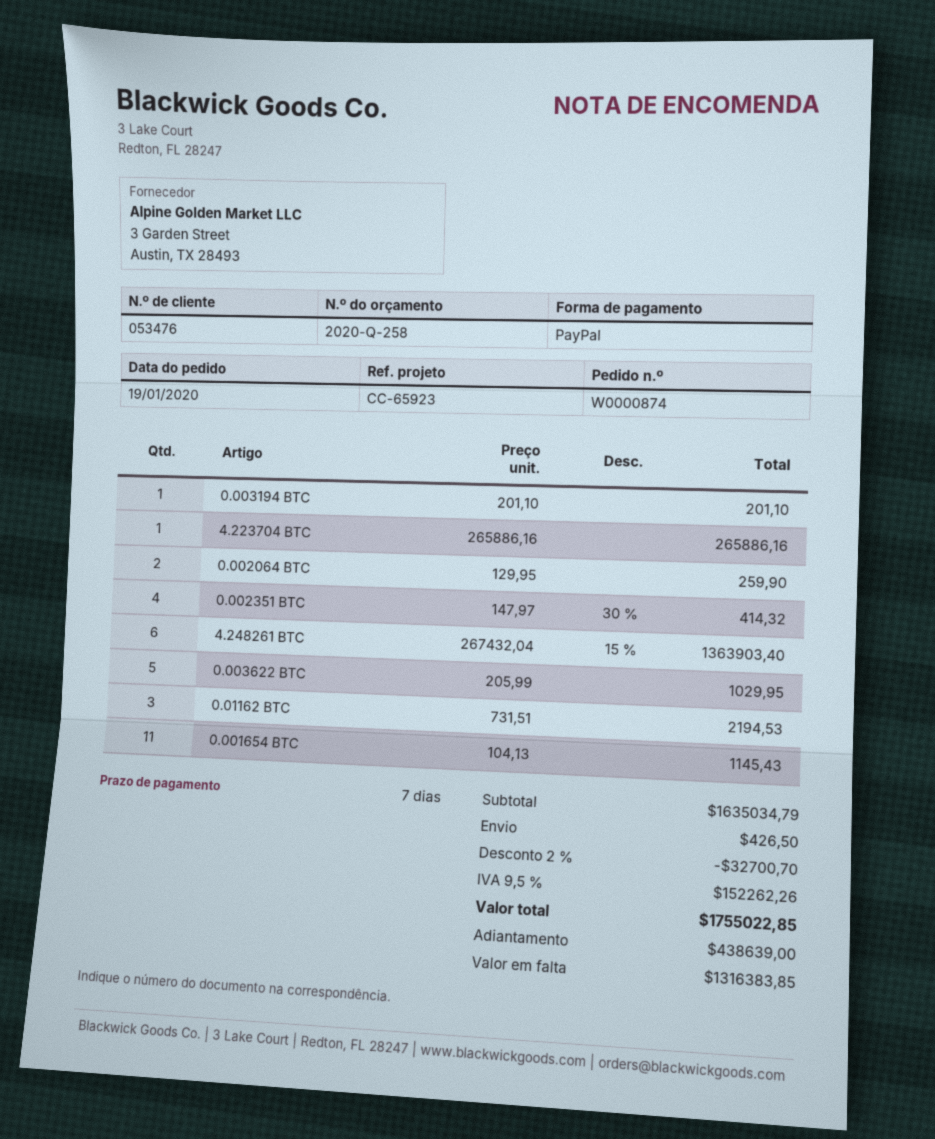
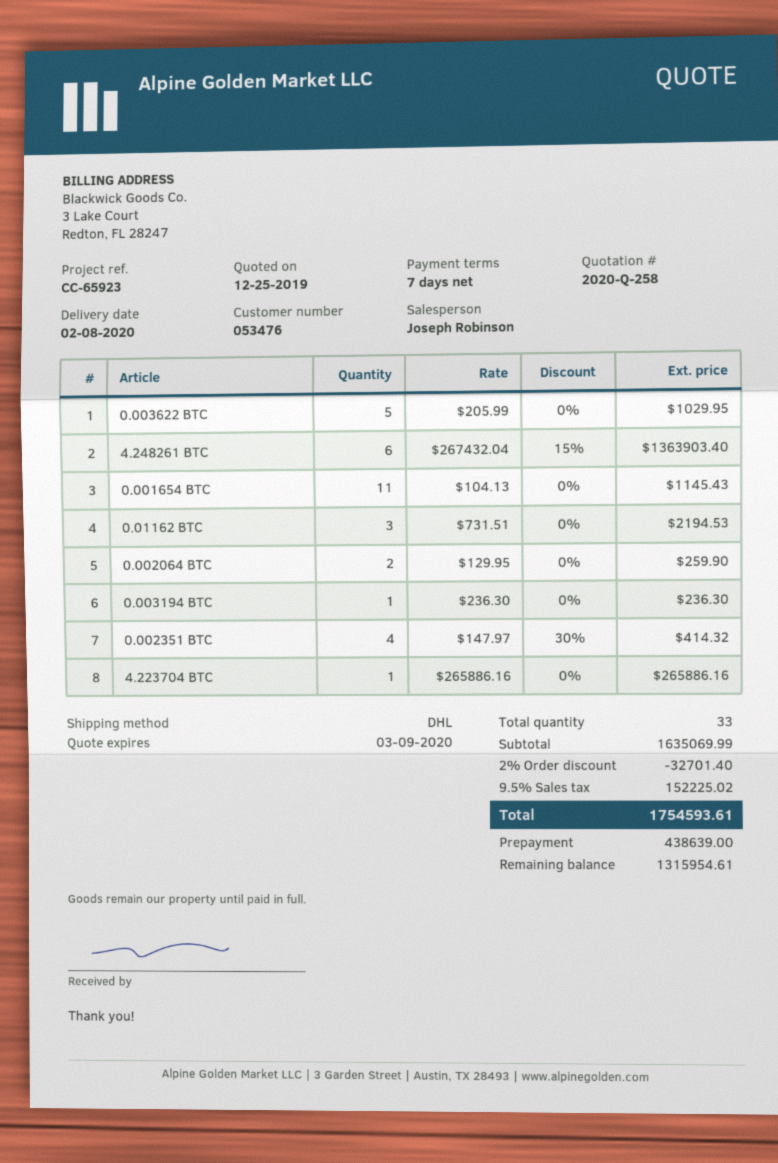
0.003194 BTC: 1 x 201.10 = 201.10 -> 1 x 236.30 = 236.30
subtotal: 1635034.79 -> 1635069.99
discount: 2% = 32700.70 -> 2% = 32701.40
shipping: 426.50 -> none
tax: 9.5% = 152262.26 -> 9.5% = 152225.02
total: 1755022.85 -> 1754593.61
balance: 1316383.85 -> 1315954.61

